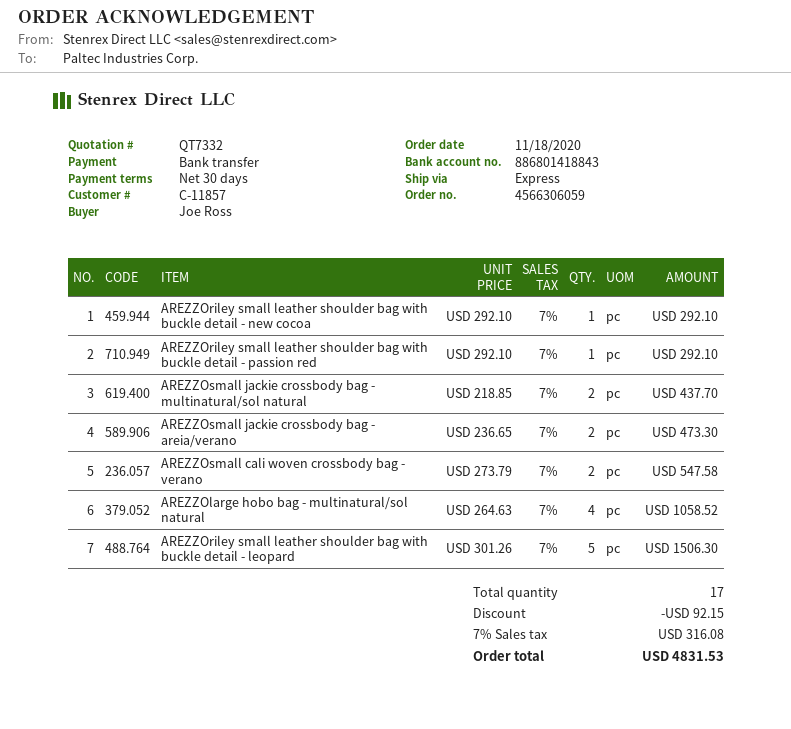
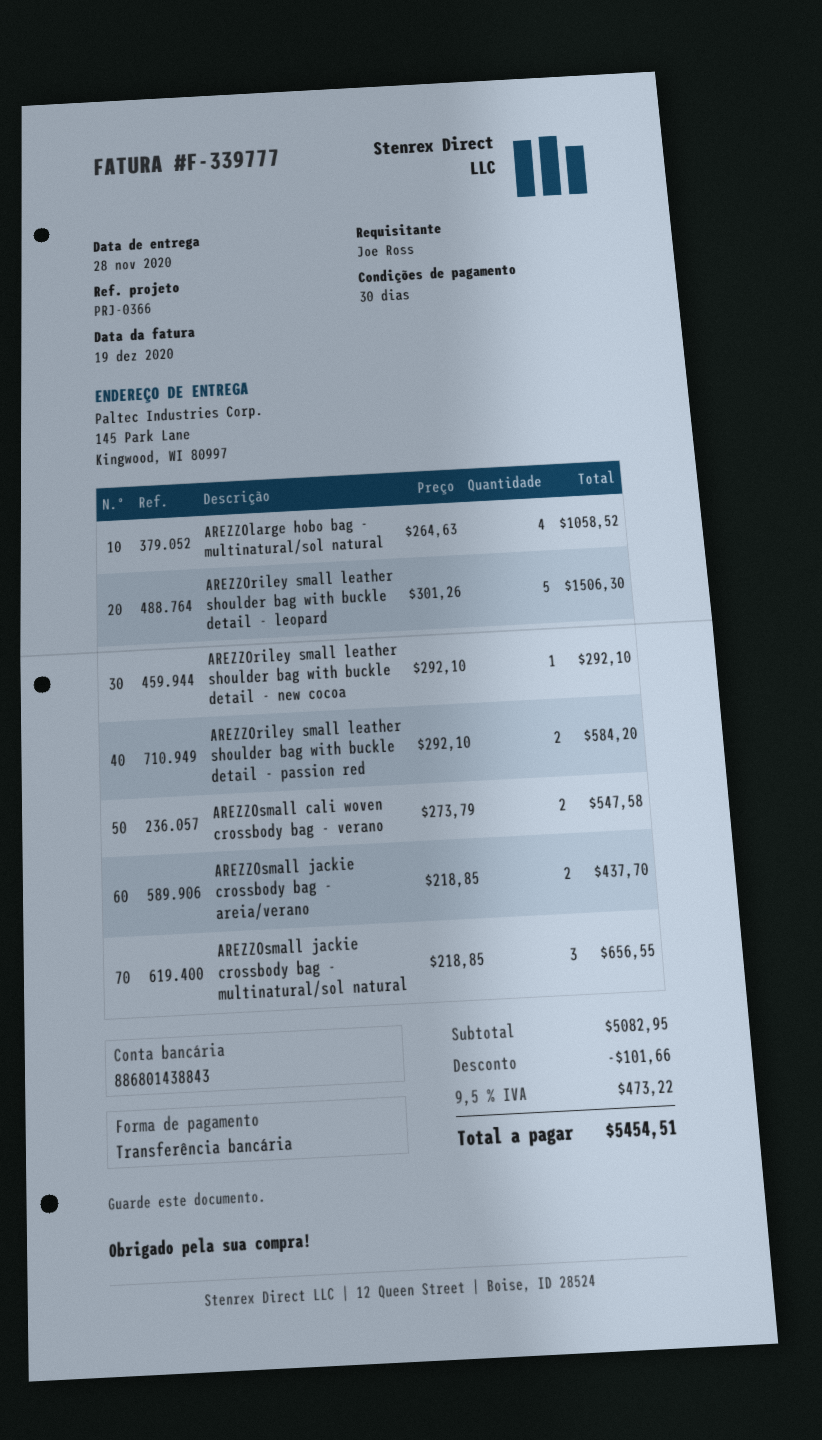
bank account: 886801418843 -> 886801438843
AREZZOriley small leather shoulder bag with buckle detail - passion red: 1 x 292.10 = 292.10 -> 2 x 292.10 = 584.20
AREZZOsmall jackie crossbody bag - multinatural/sol natural: 2 x 218.85 = 437.70 -> 3 x 218.85 = 656.55
AREZZOsmall jackie crossbody bag - areia/verano: 2 x 236.65 = 473.30 -> 2 x 218.85 = 437.70
discount: 92.15 -> 101.66
tax: 7% = 316.08 -> 9.5% = 473.22
total: 4831.53 -> 5454.51

